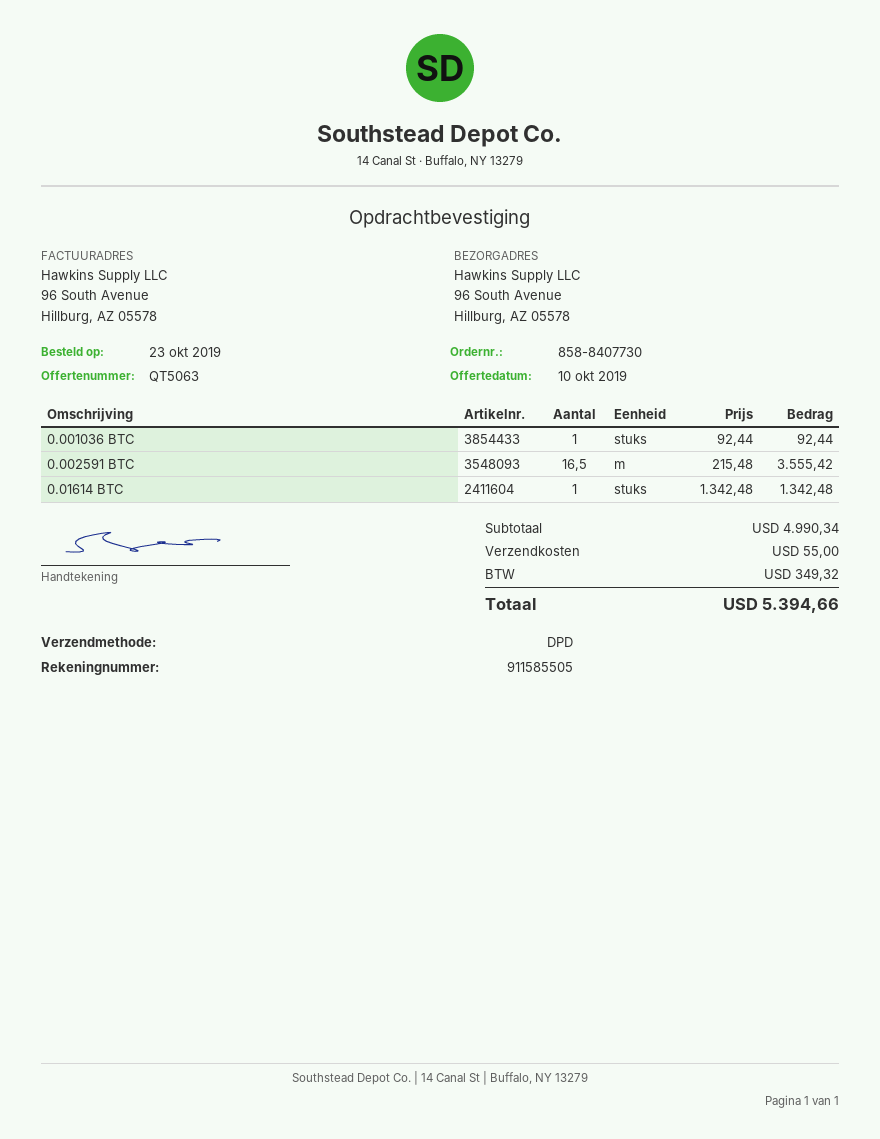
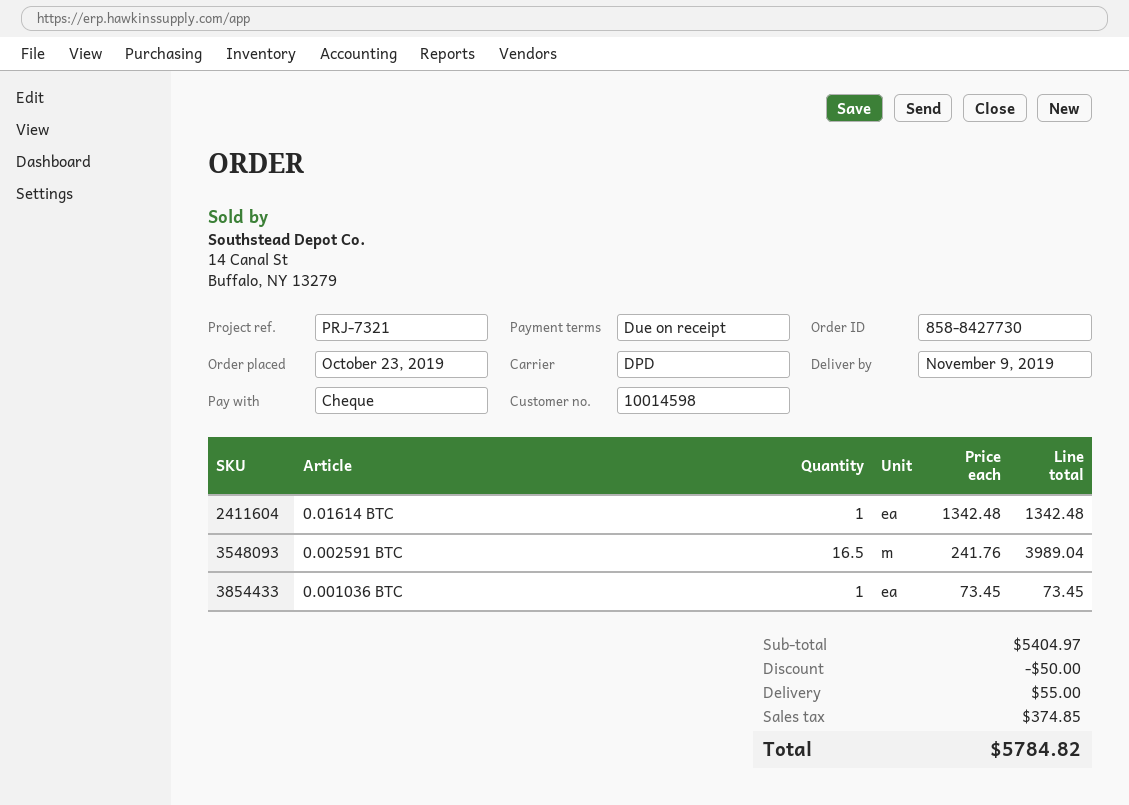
order number: 858-8407730 -> 858-8427730
0.001036 BTC: 1 x 92.44 = 92.44 -> 1 x 73.45 = 73.45
0.002591 BTC: 16.5 x 215.48 = 3555.42 -> 16.5 x 241.76 = 3989.04
subtotal: 4990.34 -> 5404.97
discount: none -> 50.00
tax: 349.32 -> 374.85
total: 5394.66 -> 5784.82

